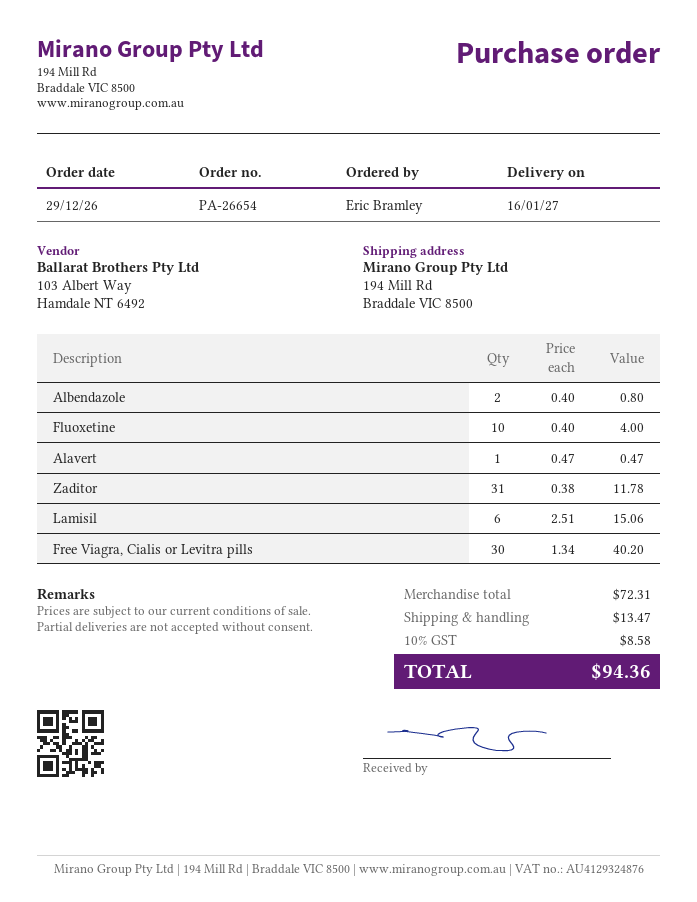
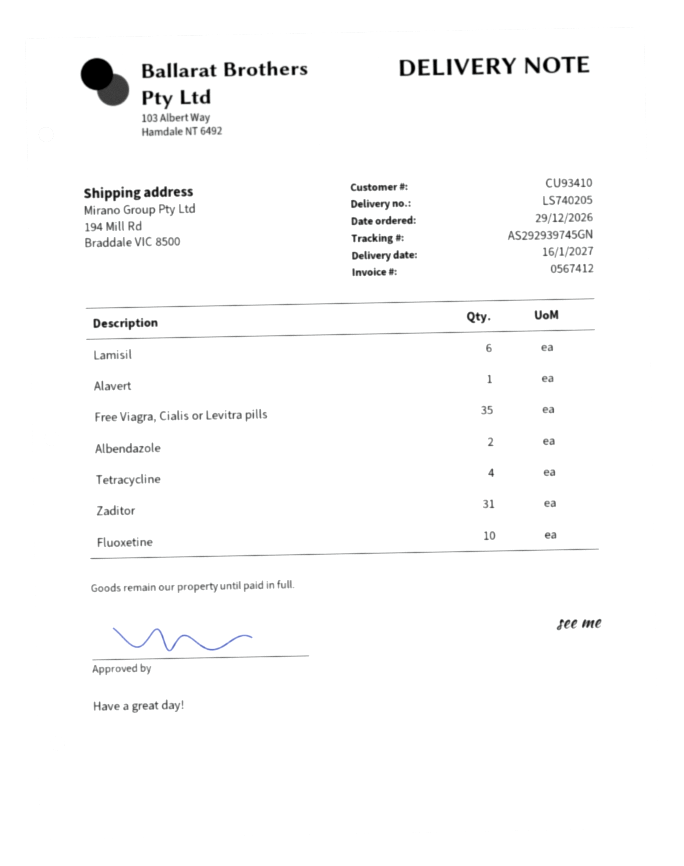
Free Viagra, Cialis or Levitra pills: 30 -> 35
Tetracycline: none -> 4

